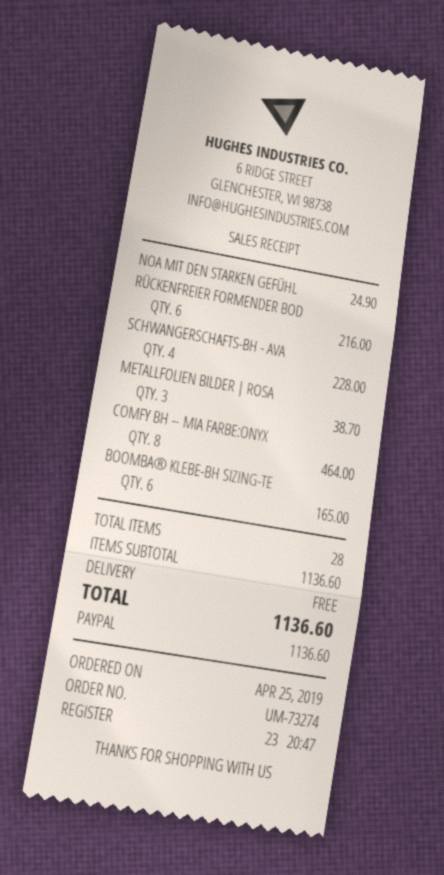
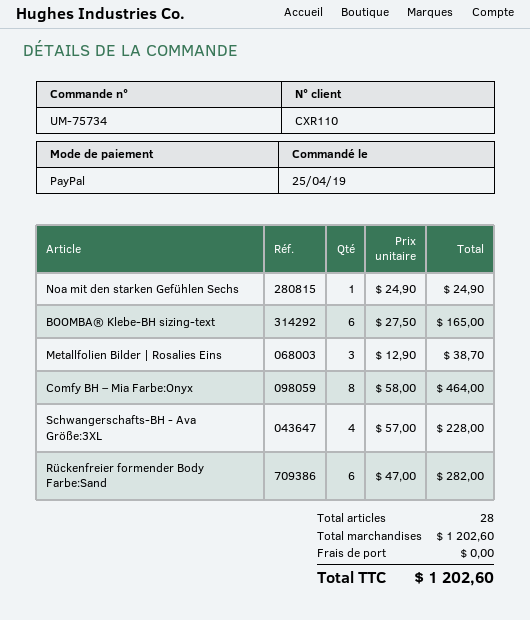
order number: UM-73274 -> UM-75734
RÜCKENFREIER FORMENDER BOD: 6 for 216.00 -> 6 for 282.00
subtotal: 1136.60 -> 1202.60
total: 1136.60 -> 1202.60

